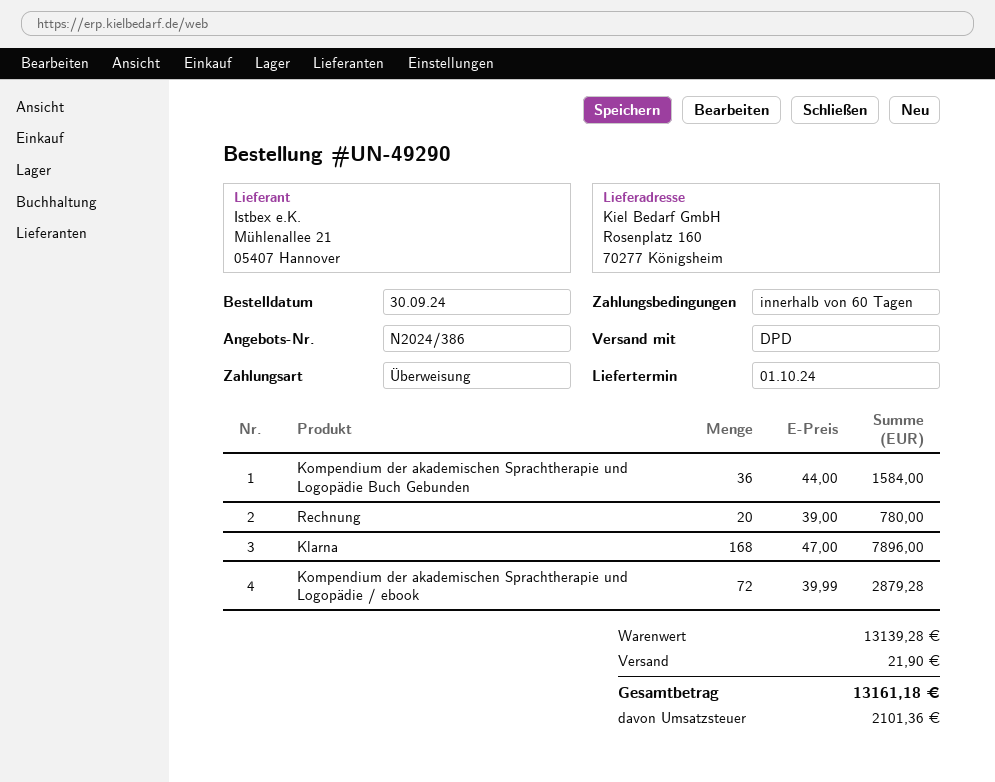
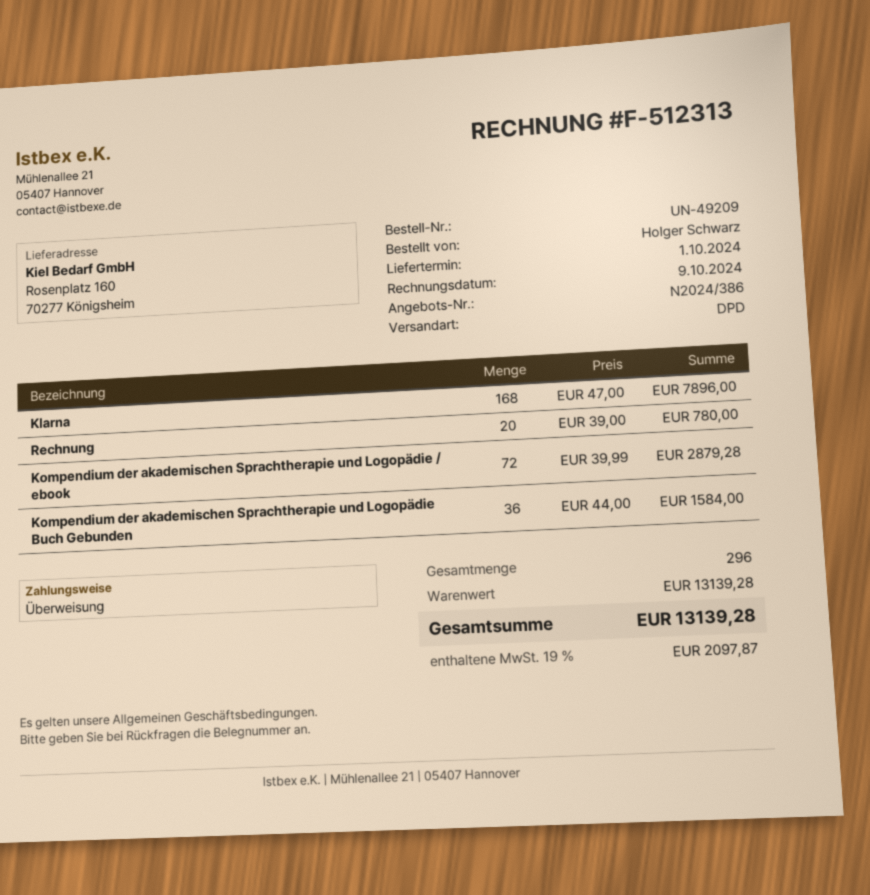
order number: UN-49290 -> UN-49209
shipping: 21.90 -> none
tax: 2101.36 -> 2097.87
total: 13161.18 -> 13139.28

